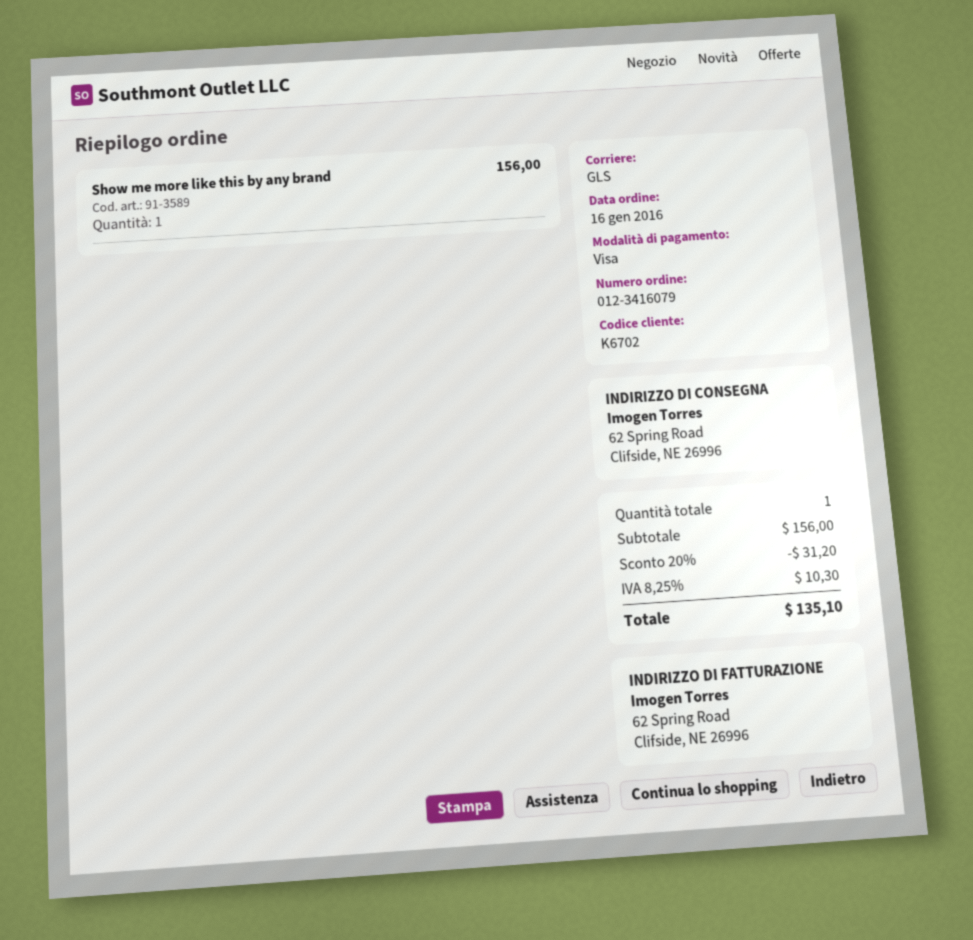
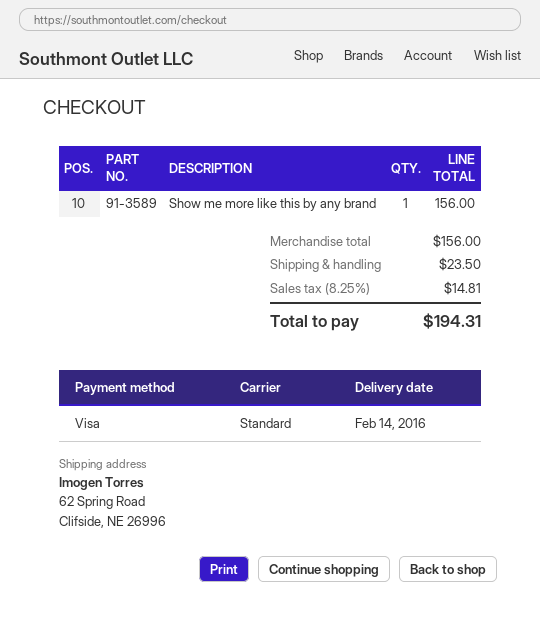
shipping method: GLS -> standard
discount: 20% = 31.20 -> none
shipping: none -> 23.50
tax: 8.25% = 10.30 -> 8.25% = 14.81
total: 135.10 -> 194.31

